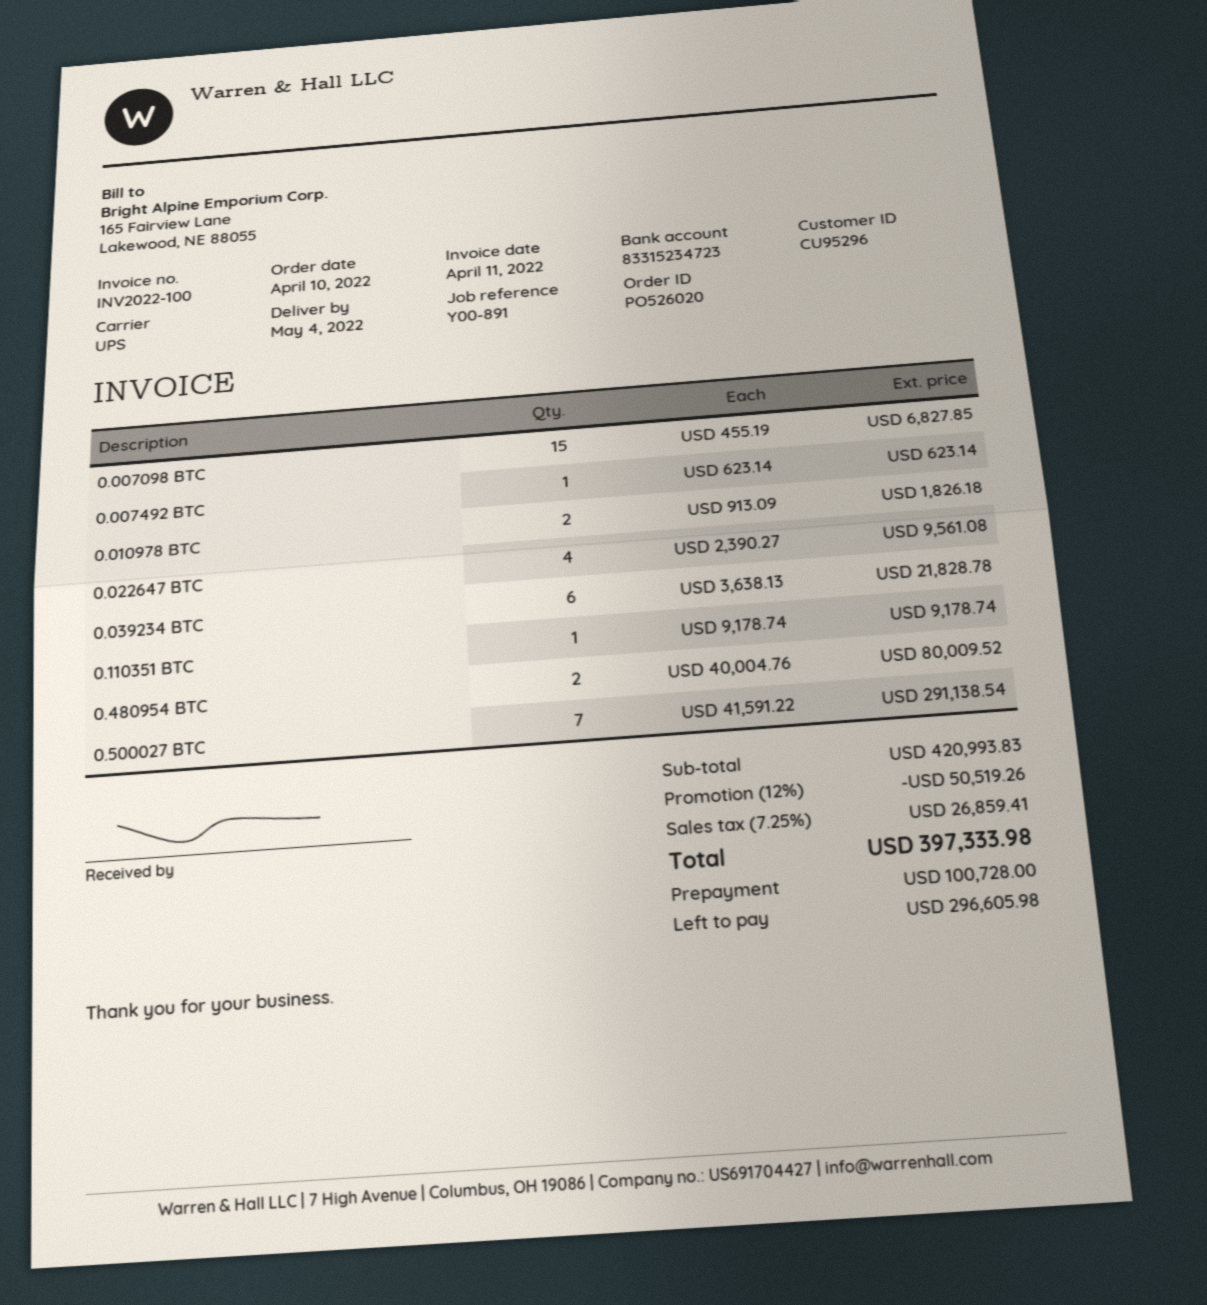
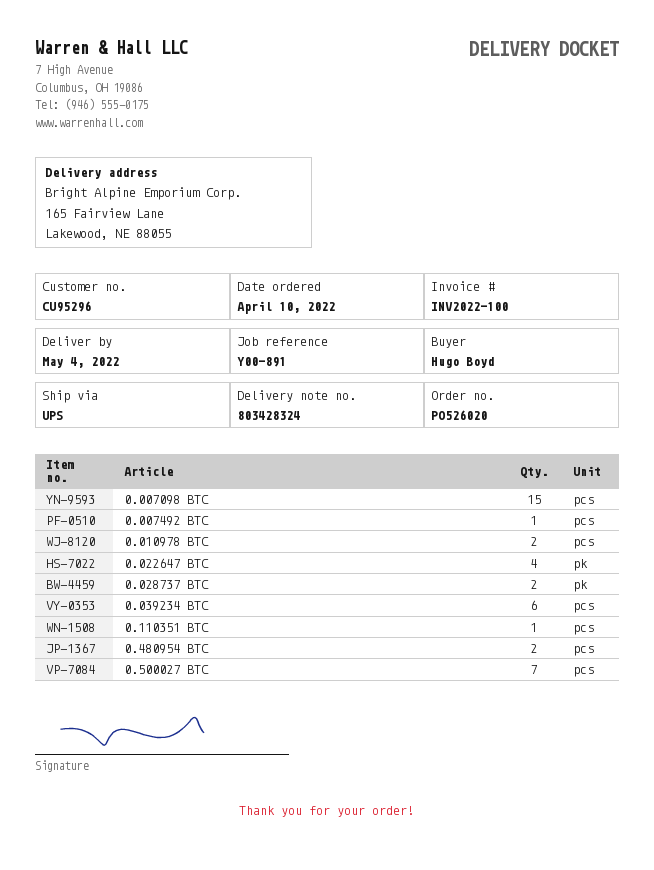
0.028737 BTC: none -> 2

